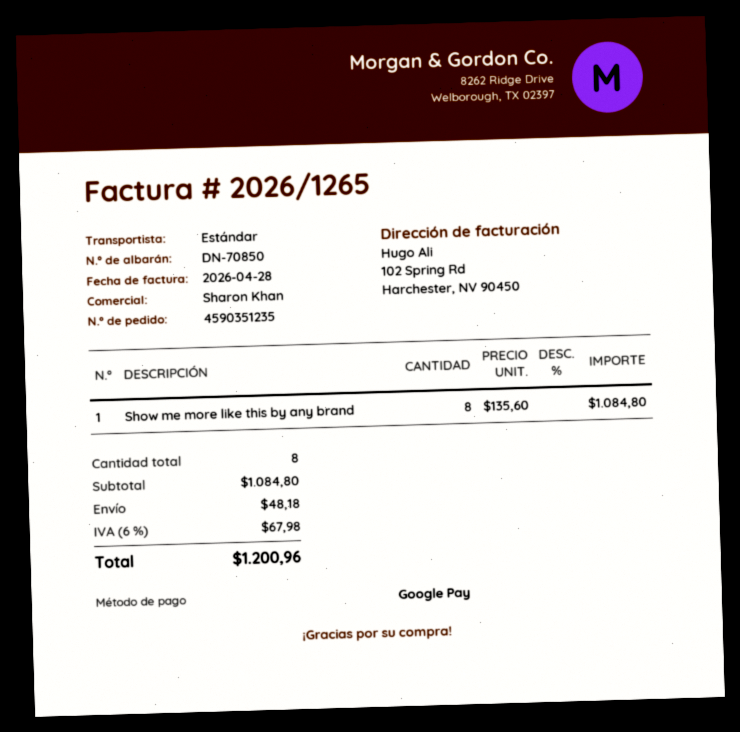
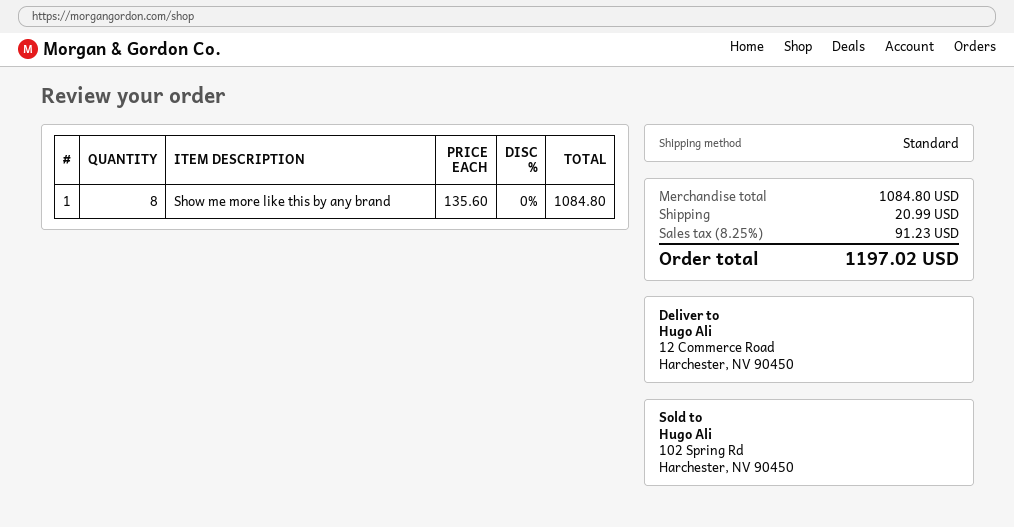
shipping: 48.18 -> 20.99
tax: 6% = 67.98 -> 8.25% = 91.23
total: 1200.96 -> 1197.02

